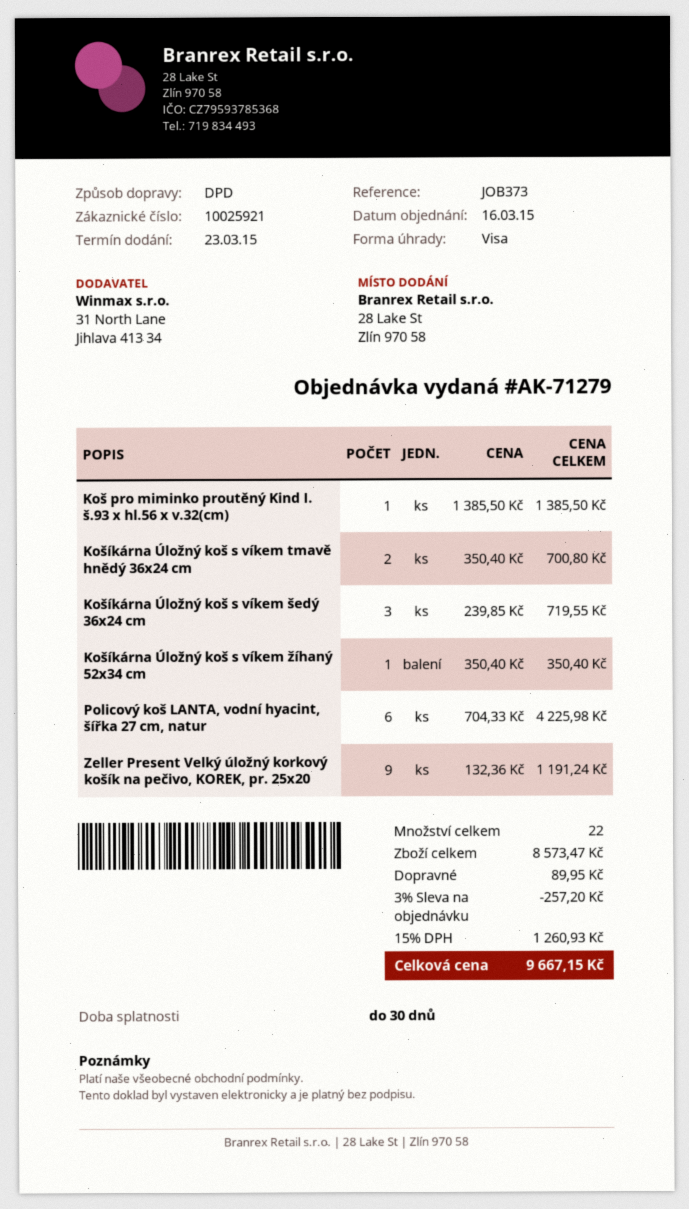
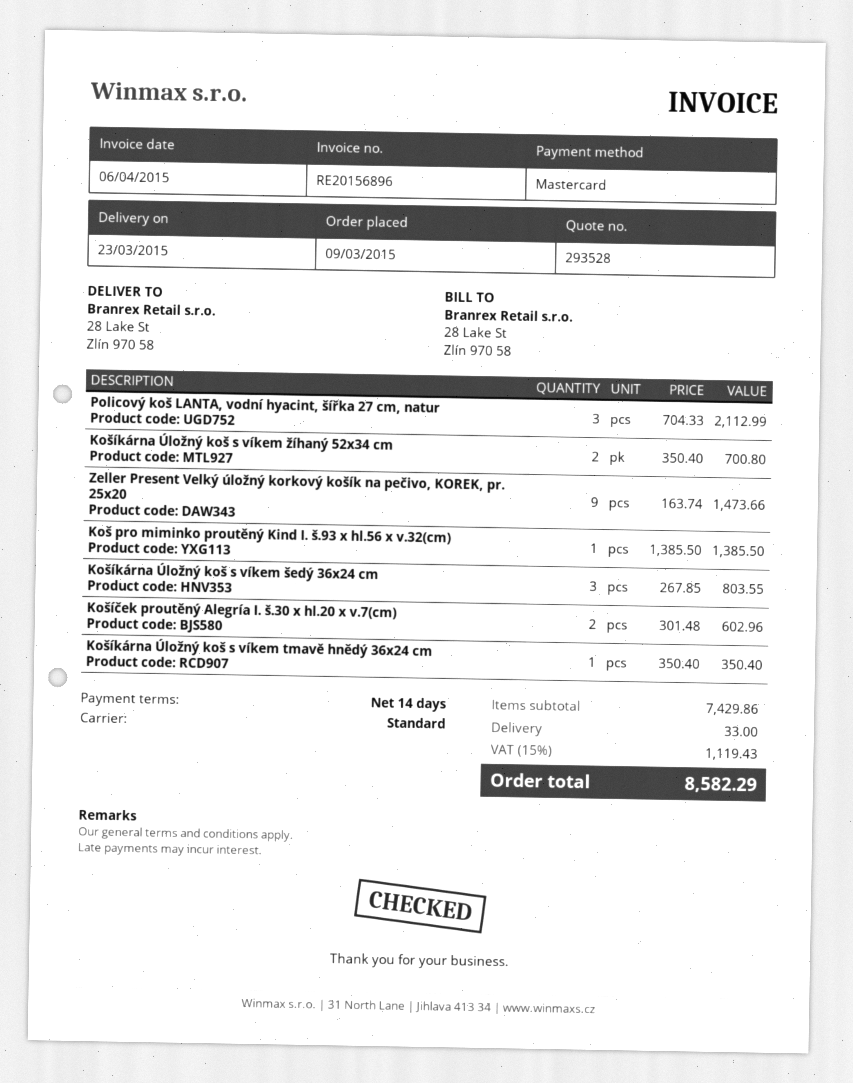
order date: 2015-03-16 -> 2015-03-09
payment terms: 30 days -> 14 days
payment method: Visa -> Mastercard
shipping method: DPD -> standard
Košíkárna Úložný koš s víkem tmavě hnědý 36x24 cm: 2 x 350.40 = 700.80 -> 1 x 350.40 = 350.40
Košíkárna Úložný koš s víkem šedý 36x24 cm: 3 x 239.85 = 719.55 -> 3 x 267.85 = 803.55
Košíkárna Úložný koš s víkem žíhaný 52x34 cm: 1 x 350.40 = 350.40 -> 2 x 350.40 = 700.80
Policový koš LANTA, vodní hyacint, šířka 27 cm, natur: 6 x 704.33 = 4225.98 -> 3 x 704.33 = 2112.99
Zeller Present Velký úložný korkový košík na pečivo, KOREK, pr. 25x20: 9 x 132.36 = 1191.24 -> 9 x 163.74 = 1473.66
Košíček proutěný Alegría I. š.30 x hl.20 x v.7(cm): none -> 2 x 301.48 = 602.96
subtotal: 8573.47 -> 7429.86
discount: 3% = 257.20 -> none
shipping: 89.95 -> 33.00
tax: 15% = 1260.93 -> 15% = 1119.43
total: 9667.15 -> 8582.29

